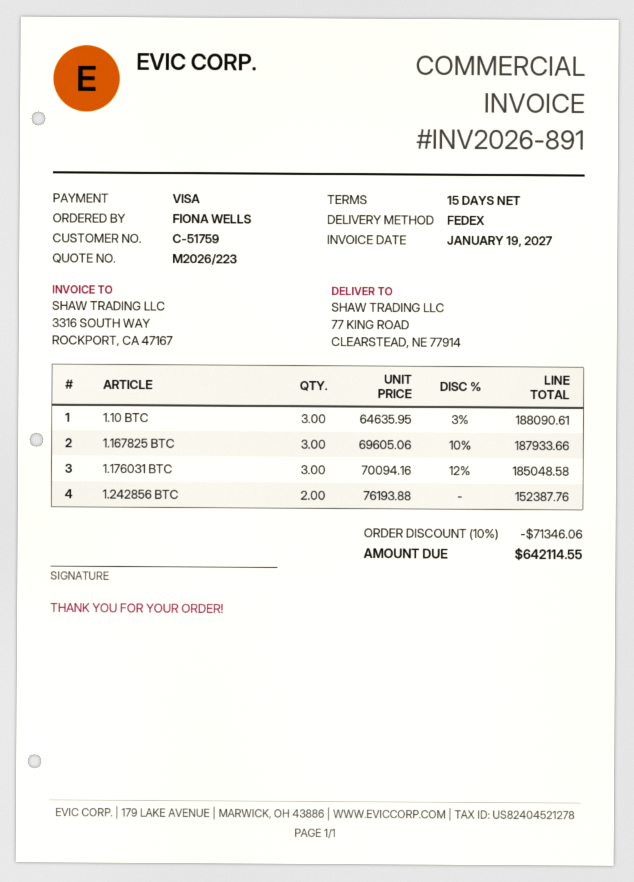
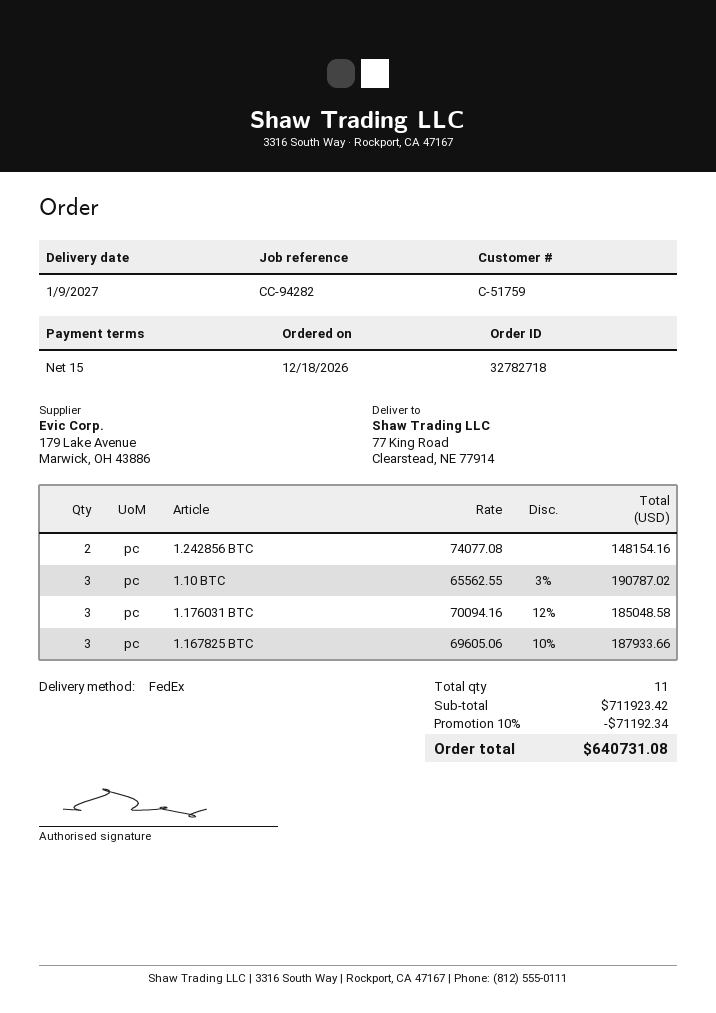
1.10 BTC: 3 x 64635.95 - 3% = 188090.61 -> 3 x 65562.55 - 3% = 190787.02
1.242856 BTC: 2 x 76193.88 = 152387.76 -> 2 x 74077.08 = 148154.16
discount: 10% = 71346.06 -> 10% = 71192.34
total: 642114.55 -> 640731.08

